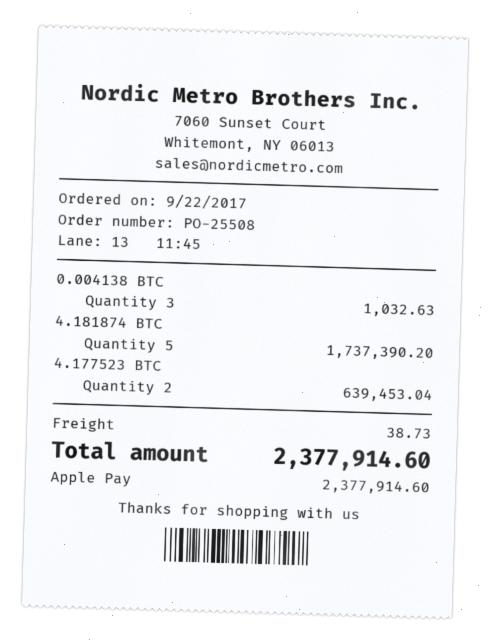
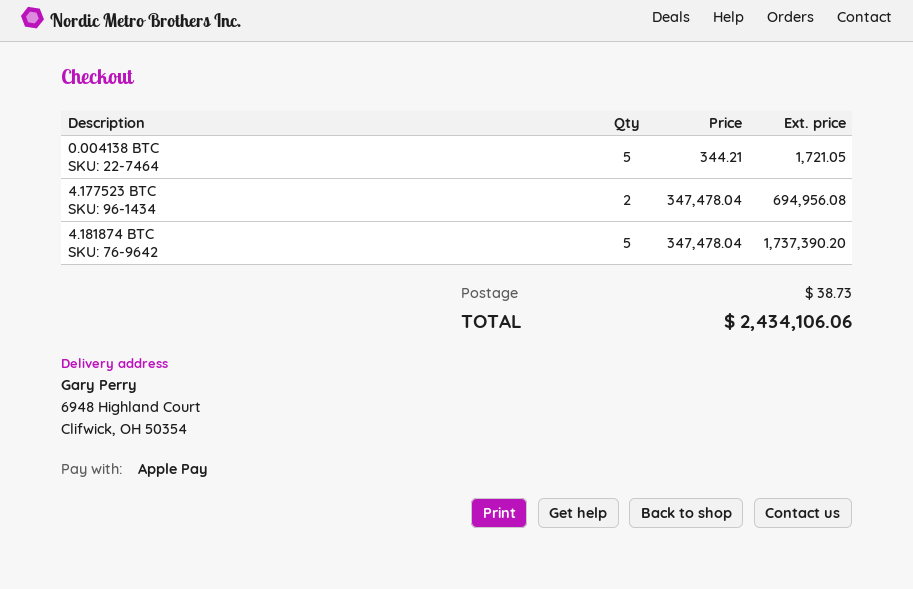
0.004138 BTC: 3 for 1032.63 -> 5 for 1721.05
4.177523 BTC: 2 for 639453.04 -> 2 for 694956.08
total: 2377914.60 -> 2434106.06

